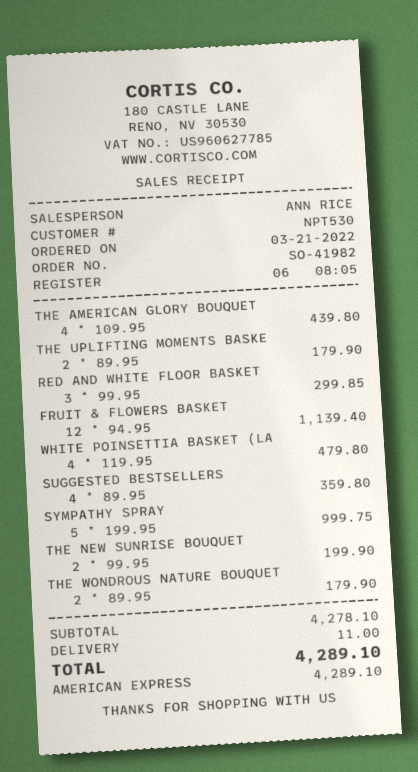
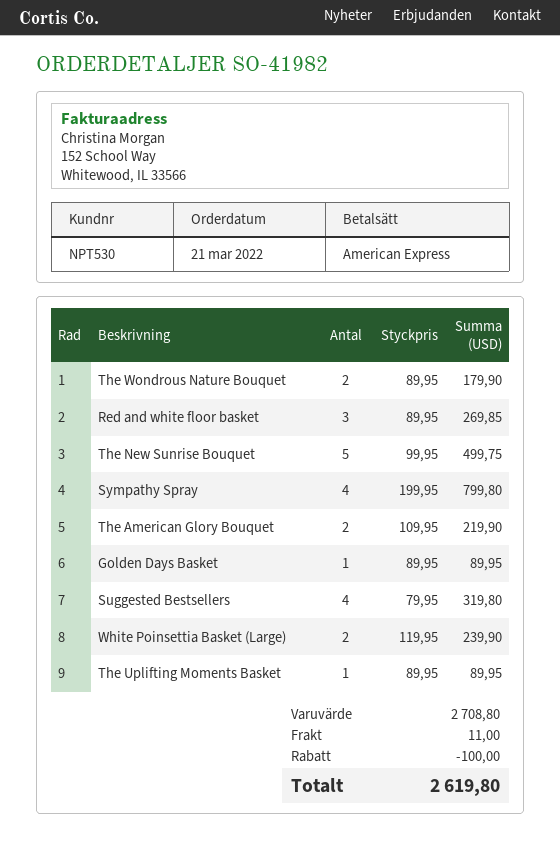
THE AMERICAN GLORY BOUQUET: 4 x 109.95 = 439.80 -> 2 x 109.95 = 219.90
THE UPLIFTING MOMENTS BASKE: 2 x 89.95 = 179.90 -> 1 x 89.95 = 89.95
RED AND WHITE FLOOR BASKET: 3 x 99.95 = 299.85 -> 3 x 89.95 = 269.85
FRUIT & FLOWERS BASKET: 12 x 94.95 = 1139.40 -> none
WHITE POINSETTIA BASKET (LA: 4 x 119.95 = 479.80 -> 2 x 119.95 = 239.90
SUGGESTED BESTSELLERS: 4 x 89.95 = 359.80 -> 4 x 79.95 = 319.80
SYMPATHY SPRAY: 5 x 199.95 = 999.75 -> 4 x 199.95 = 799.80
THE NEW SUNRISE BOUQUET: 2 x 99.95 = 199.90 -> 5 x 99.95 = 499.75
Golden Days Basket: none -> 1 x 89.95 = 89.95
subtotal: 4278.10 -> 2708.80
discount: none -> 100.00
total: 4289.10 -> 2619.80

